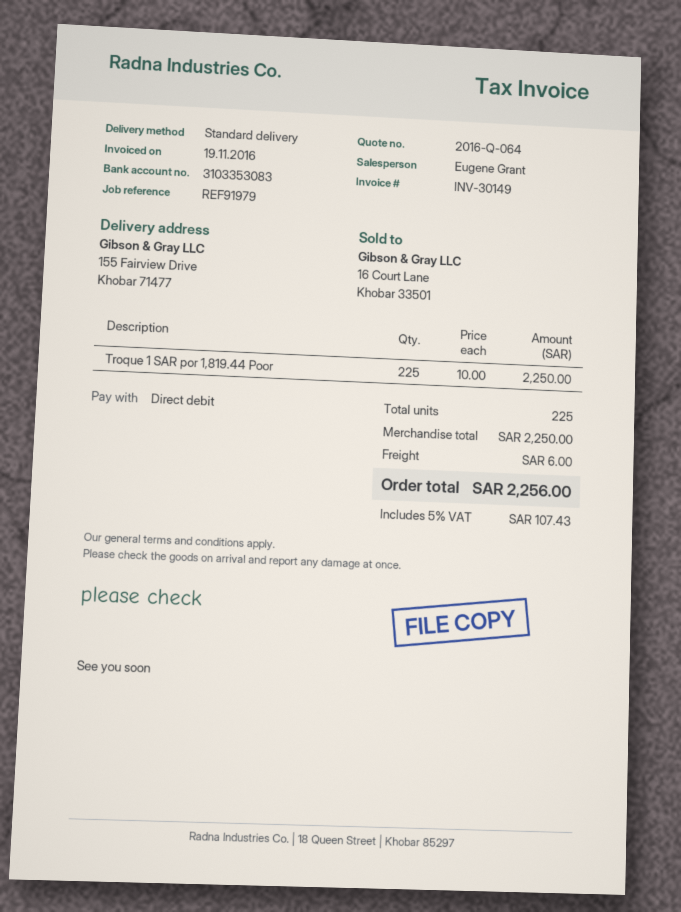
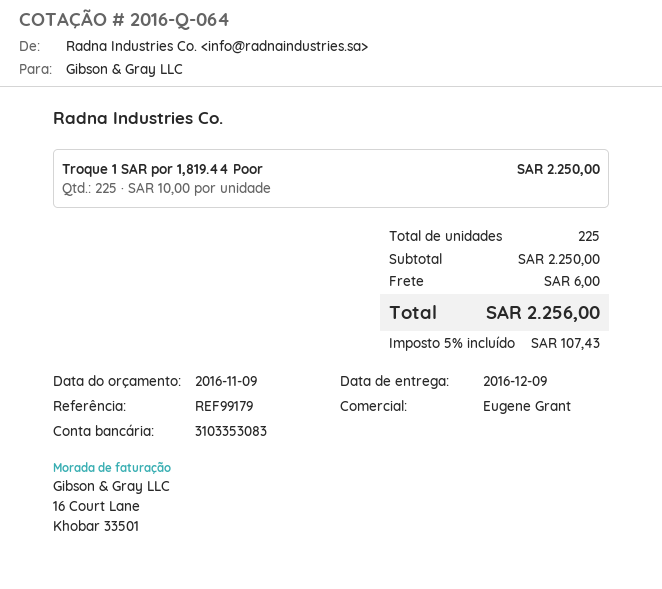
reference: REF91979 -> REF99179

